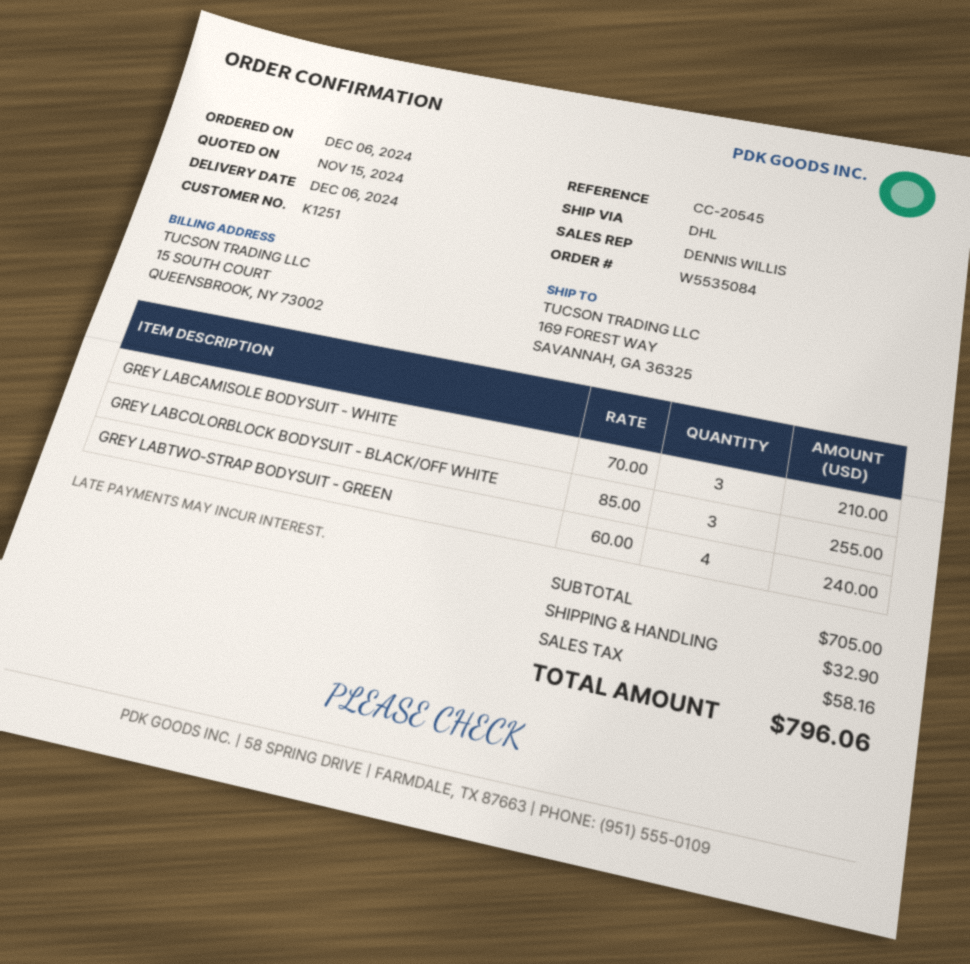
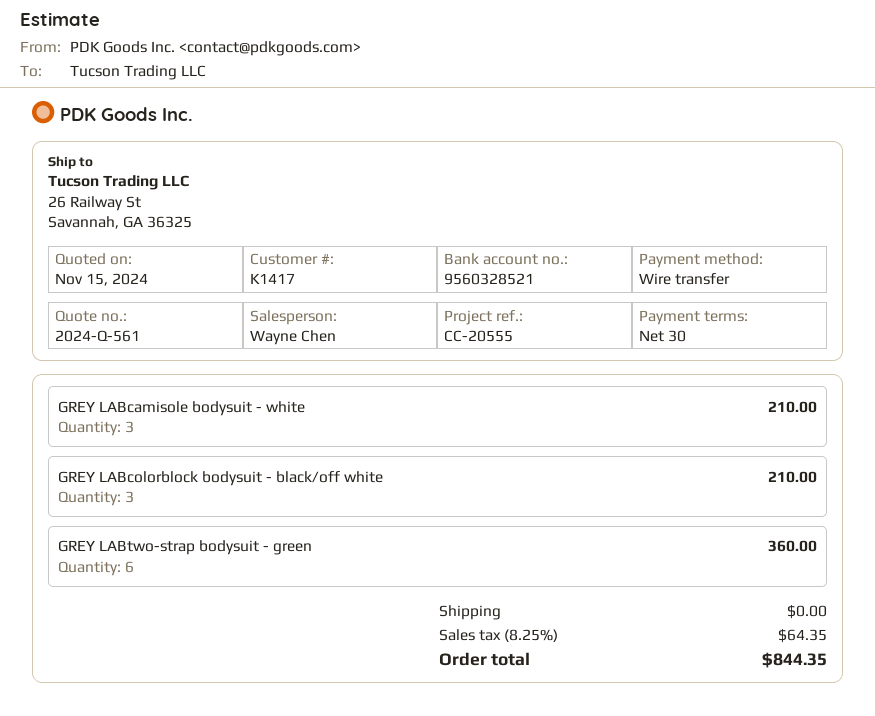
customer number: K1251 -> K1417
reference: CC-20545 -> CC-20555
sales rep: DENNIS WILLIS -> Wayne Chen
ship to: 169 FOREST WAY, SAVANNAH, GA 36325 -> 26 Railway St, Savannah, GA 36325
GREY LABCOLORBLOCK BODYSUIT - BLACK/OFF WHITE: 3 for 255.00 -> 3 for 210.00
GREY LABTWO-STRAP BODYSUIT - GREEN: 4 for 240.00 -> 6 for 360.00
shipping: 32.90 -> 0.00
tax: 58.16 -> 64.35
total: 796.06 -> 844.35

